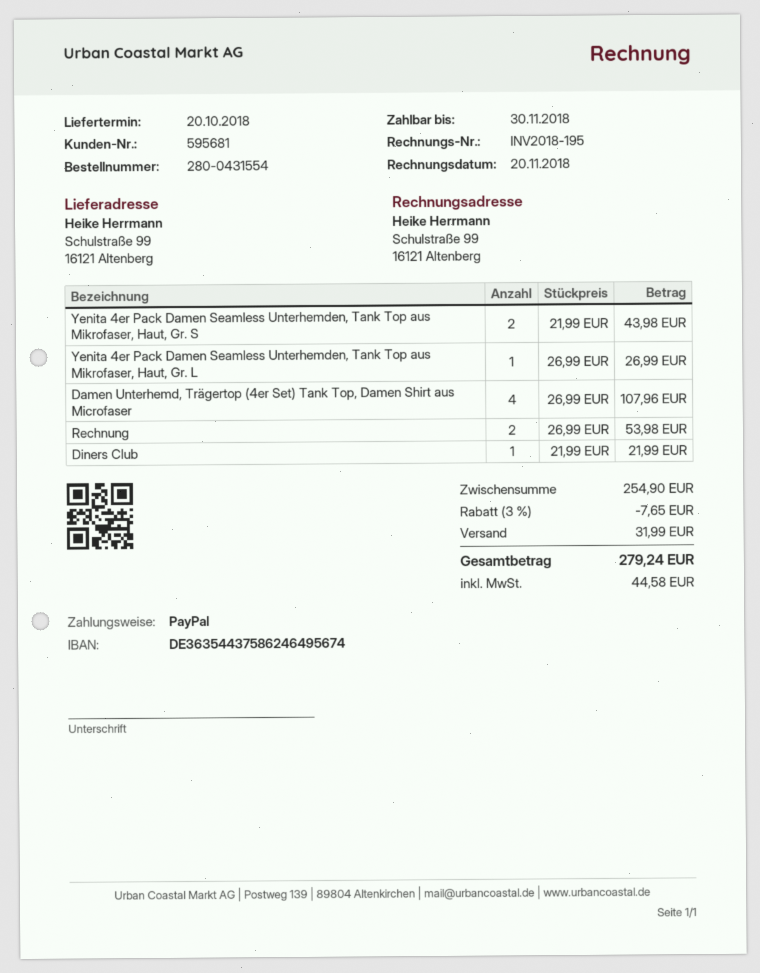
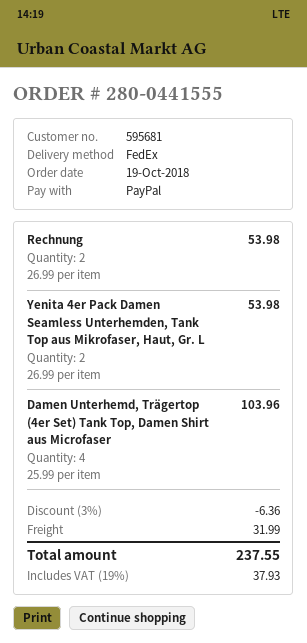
order number: 280-0431554 -> 280-0441555
Yenita 4er Pack Damen Seamless Unterhemden, Tank Top aus Mikrofaser, Haut, Gr. S: 2 x 21.99 = 43.98 -> none
Yenita 4er Pack Damen Seamless Unterhemden, Tank Top aus Mikrofaser, Haut, Gr. L: 1 x 26.99 = 26.99 -> 2 x 26.99 = 53.98
Damen Unterhemd, Trägertop (4er Set) Tank Top, Damen Shirt aus Microfaser: 4 x 26.99 = 107.96 -> 4 x 25.99 = 103.96
Diners Club: 1 x 21.99 = 21.99 -> none
discount: 3% = 7.65 -> 3% = 6.36
tax: 44.58 -> 37.93
total: 279.24 -> 237.55

